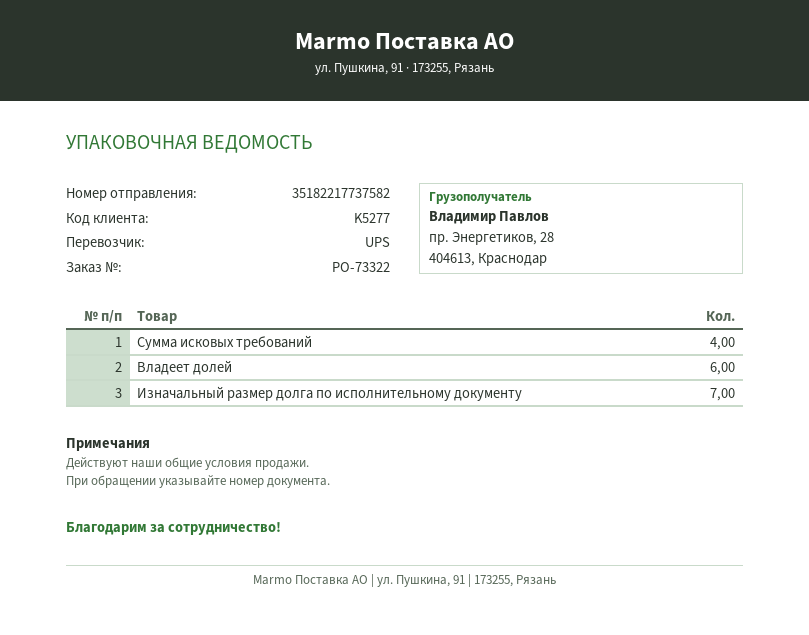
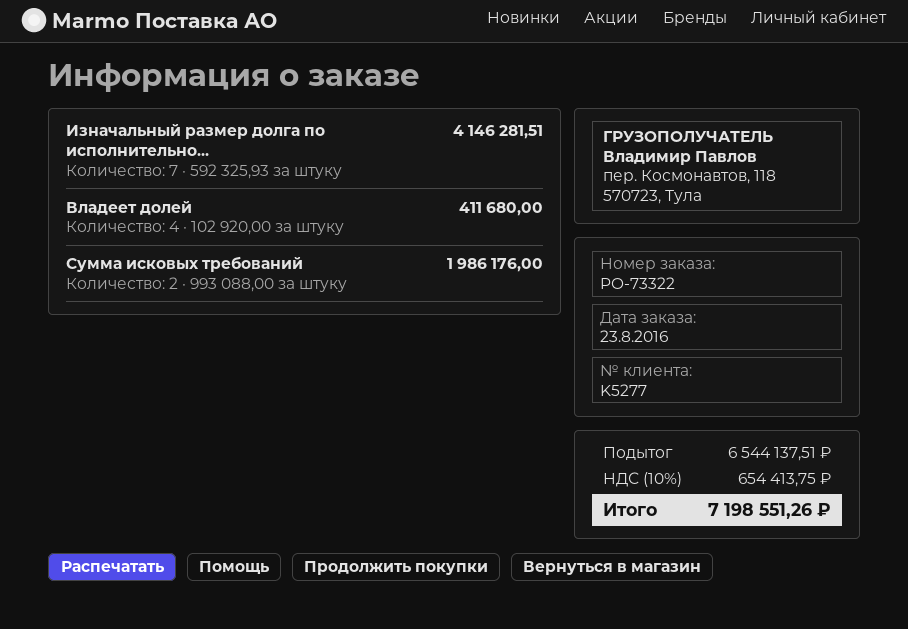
ship to: пр. Энергетиков, 28, 404613, Краснодар -> пер. Космонавтов, 118, 570723, Тула
Сумма исковых требований: 4 -> 2
Владеет долей: 6 -> 4

